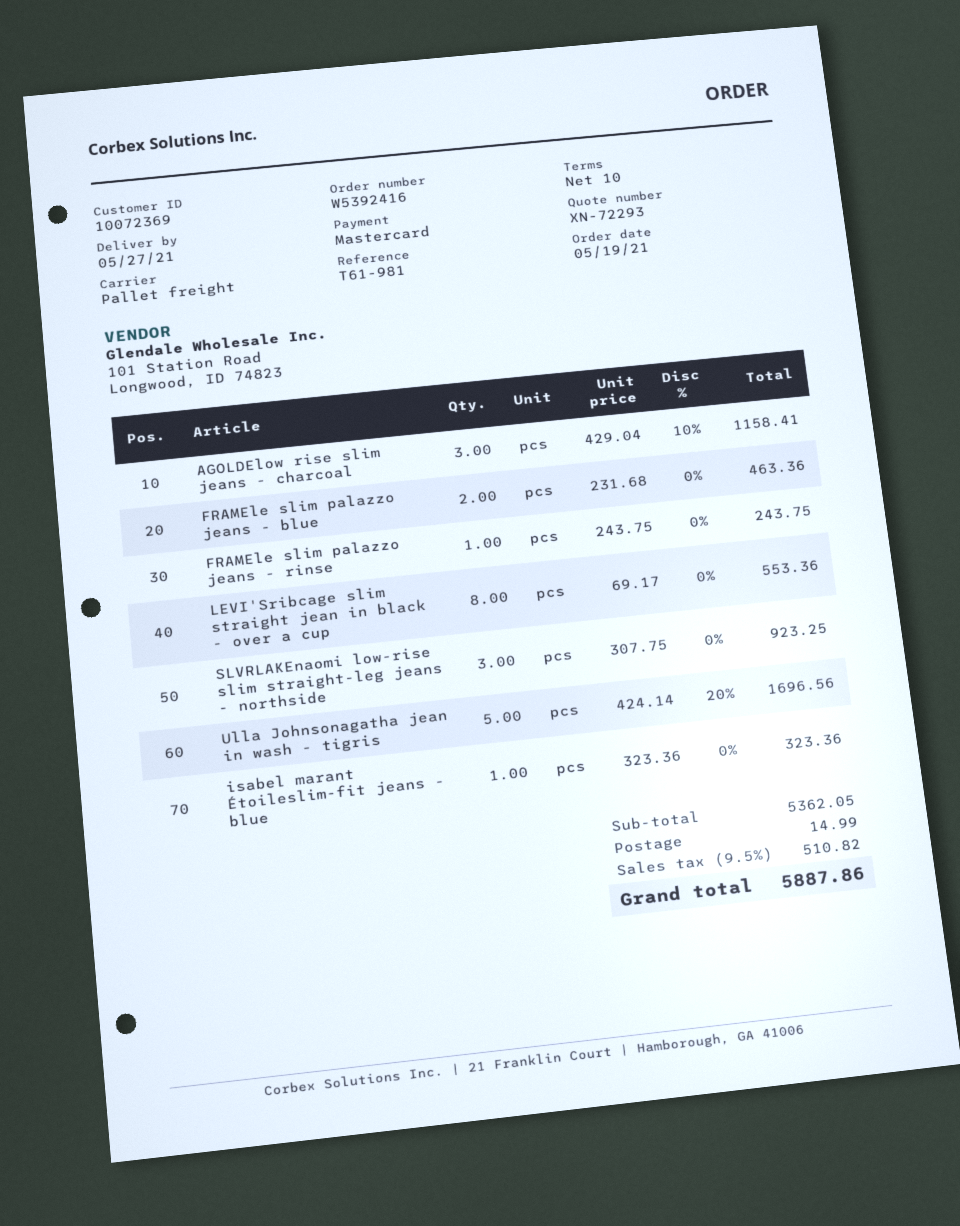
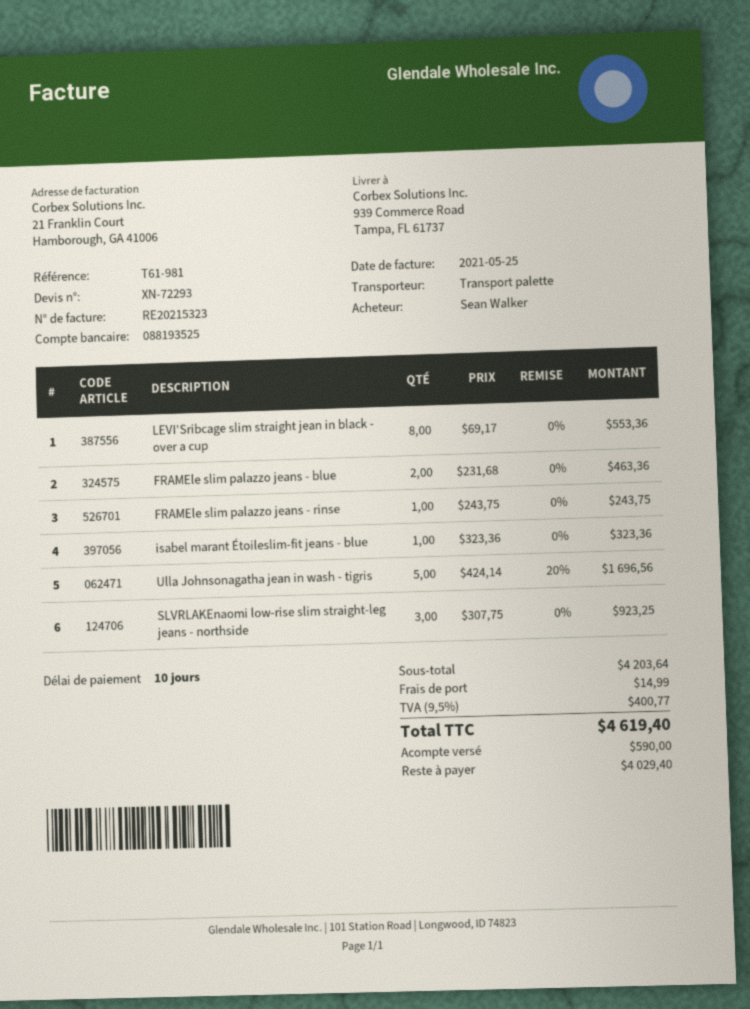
AGOLDElow rise slim jeans - charcoal: 3 x 429.04 - 10% = 1158.41 -> none
subtotal: 5362.05 -> 4203.64
tax: 9.5% = 510.82 -> 9.5% = 400.77
total: 5887.86 -> 4619.40

